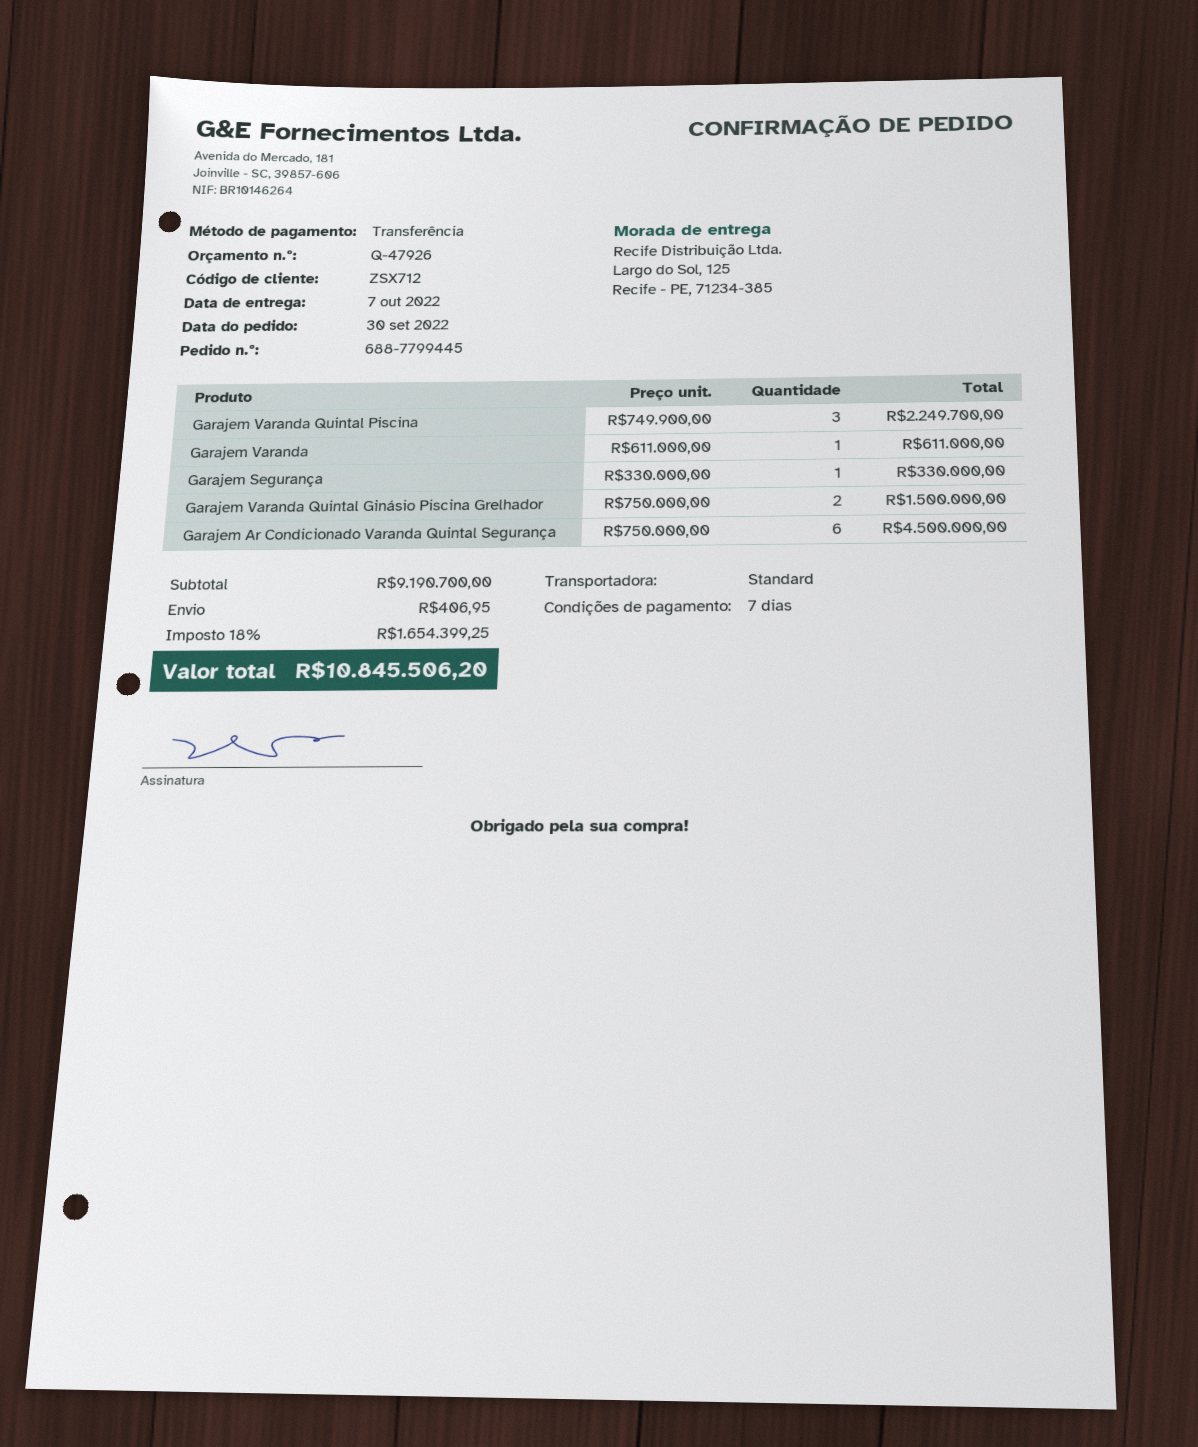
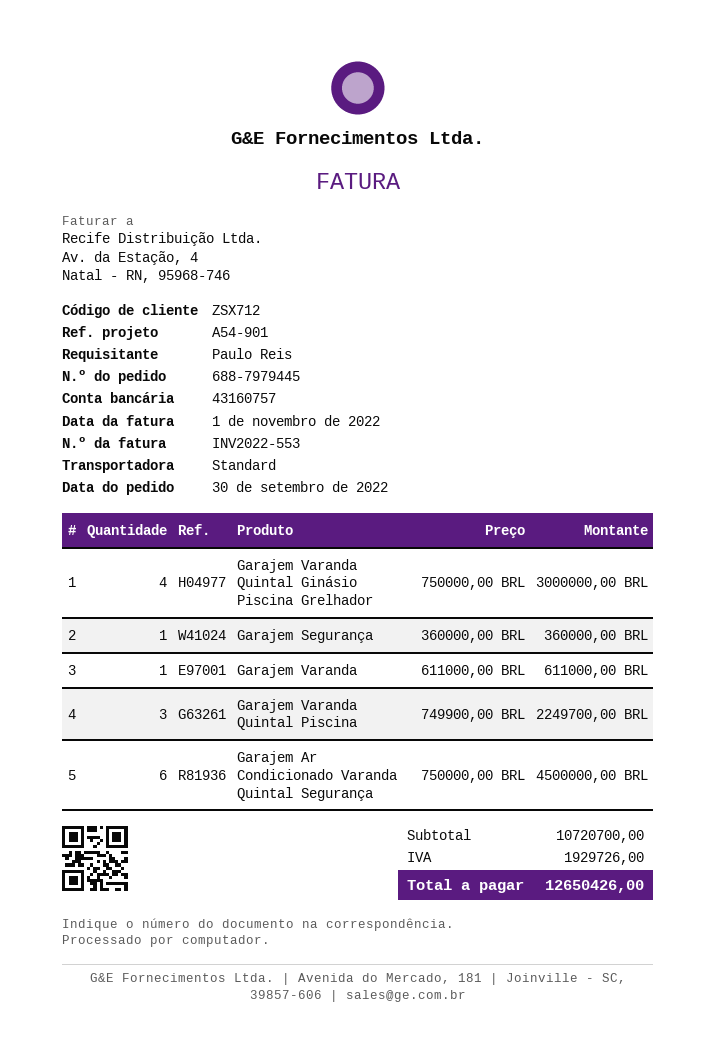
order number: 688-7799445 -> 688-7979445
Garajem Segurança: 1 x 330000.00 = 330000.00 -> 1 x 360000.00 = 360000.00
Garajem Varanda Quintal Ginásio Piscina Grelhador: 2 x 750000.00 = 1500000.00 -> 4 x 750000.00 = 3000000.00
subtotal: 9190700.00 -> 10720700.00
shipping: 406.95 -> none
tax: 1654399.25 -> 1929726.00
total: 10845506.20 -> 12650426.00

